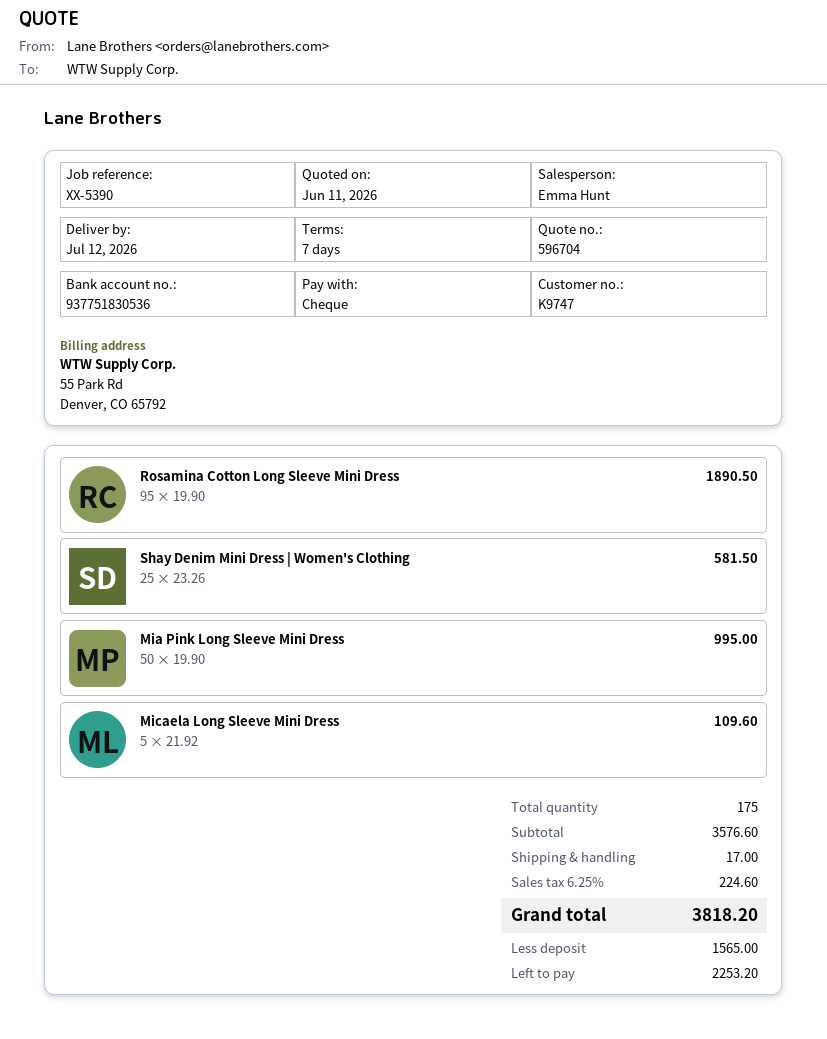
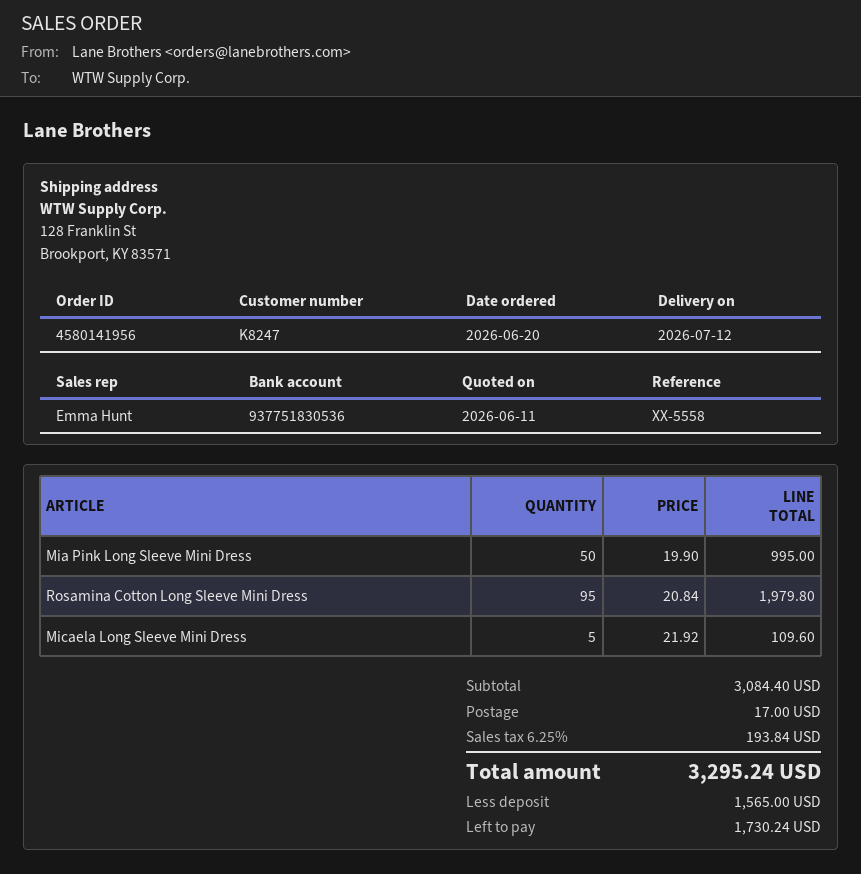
customer number: K9747 -> K8247
reference: XX-5390 -> XX-5558
Rosamina Cotton Long Sleeve Mini Dress: 95 x 19.90 = 1890.50 -> 95 x 20.84 = 1979.80
Shay Denim Mini Dress | Women's Clothing: 25 x 23.26 = 581.50 -> none
subtotal: 3576.60 -> 3084.40
tax: 6.25% = 224.60 -> 6.25% = 193.84
total: 3818.20 -> 3295.24
balance: 2253.20 -> 1730.24

